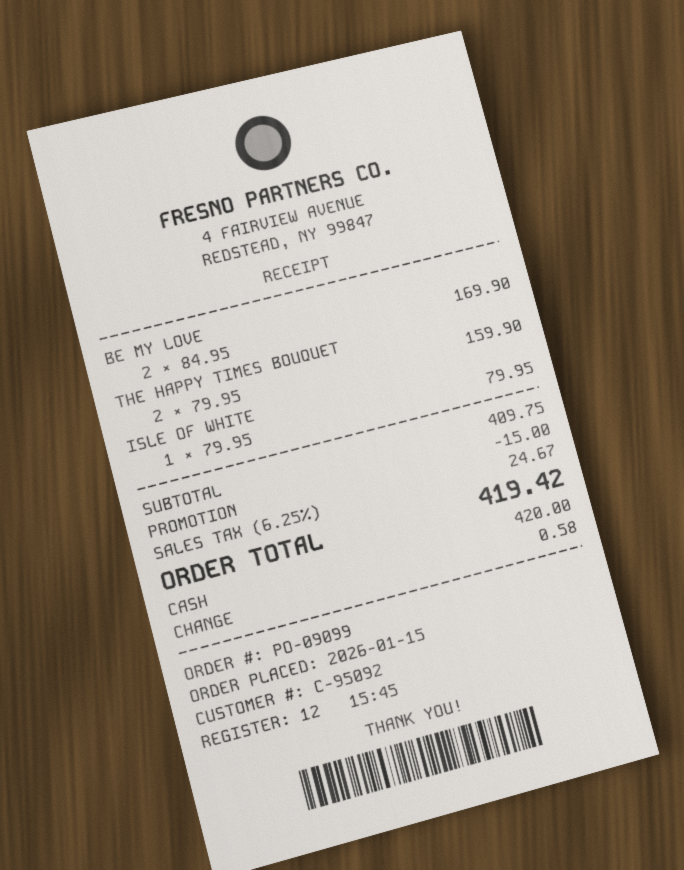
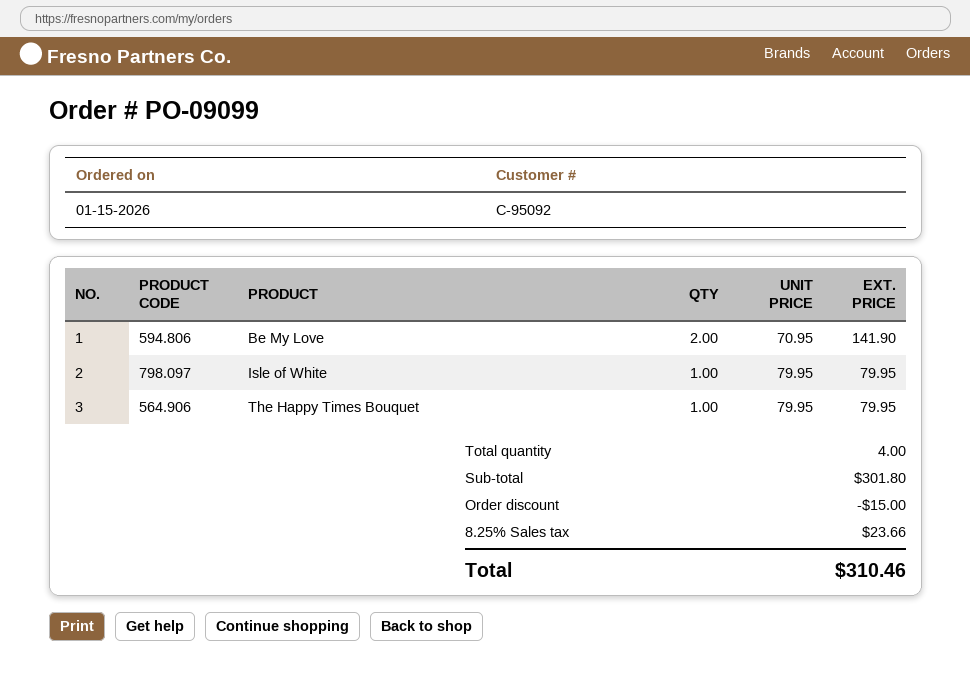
BE MY LOVE: 2 x 84.95 = 169.90 -> 2 x 70.95 = 141.90
THE HAPPY TIMES BOUQUET: 2 x 79.95 = 159.90 -> 1 x 79.95 = 79.95
subtotal: 409.75 -> 301.80
tax: 6.25% = 24.67 -> 8.25% = 23.66
total: 419.42 -> 310.46

